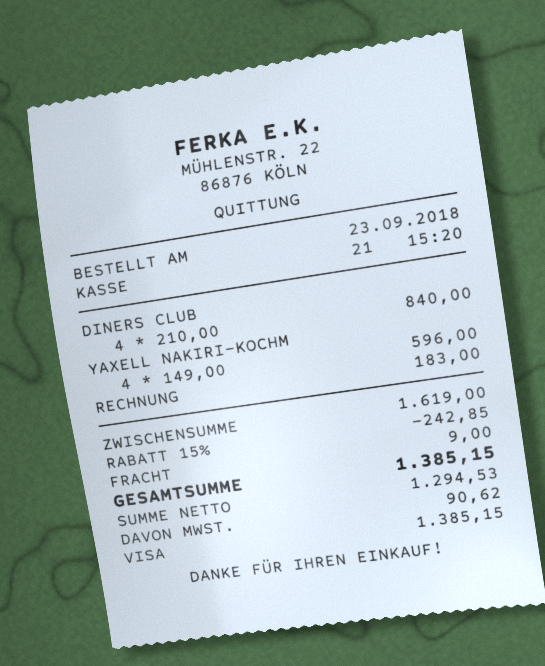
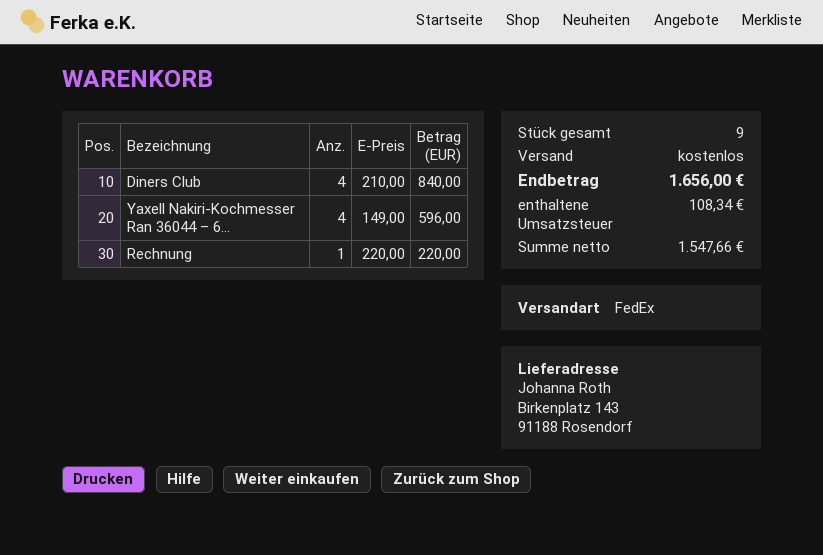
RECHNUNG: 1 x 183.00 = 183.00 -> 1 x 220.00 = 220.00
discount: 15% = 242.85 -> none
shipping: 9.00 -> 0.00
net: 1294.53 -> 1547.66
tax: 90.62 -> 108.34
total: 1385.15 -> 1656.00

